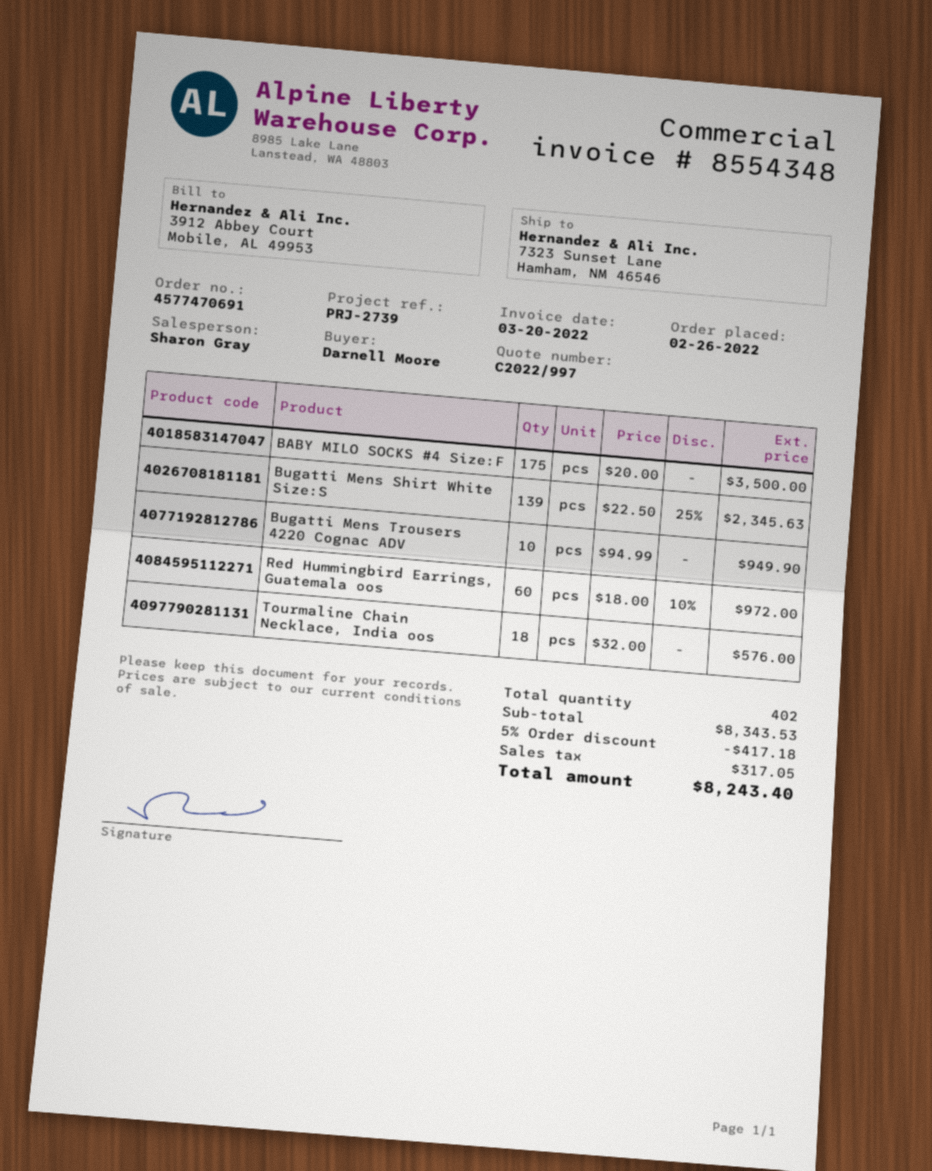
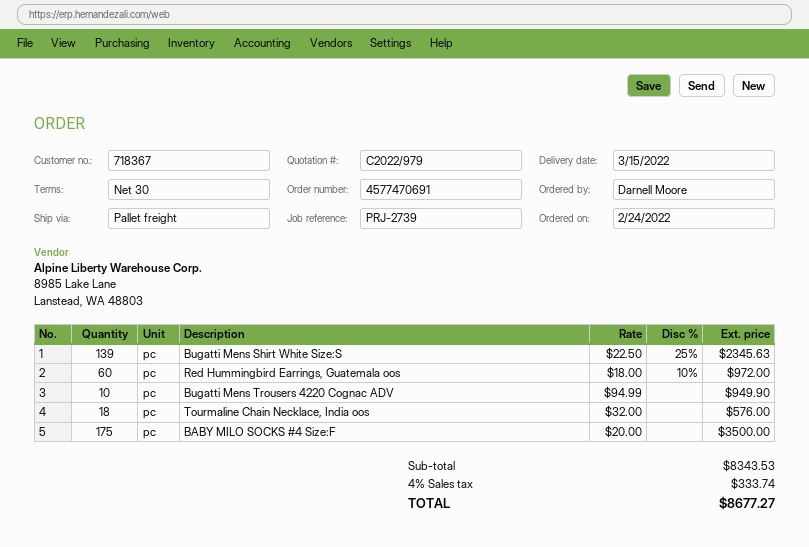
quote number: C2022/997 -> C2022/979
order date: 2022-02-26 -> 2022-02-24
discount: 5% = 417.18 -> none
tax: 317.05 -> 333.74
total: 8243.40 -> 8677.27

